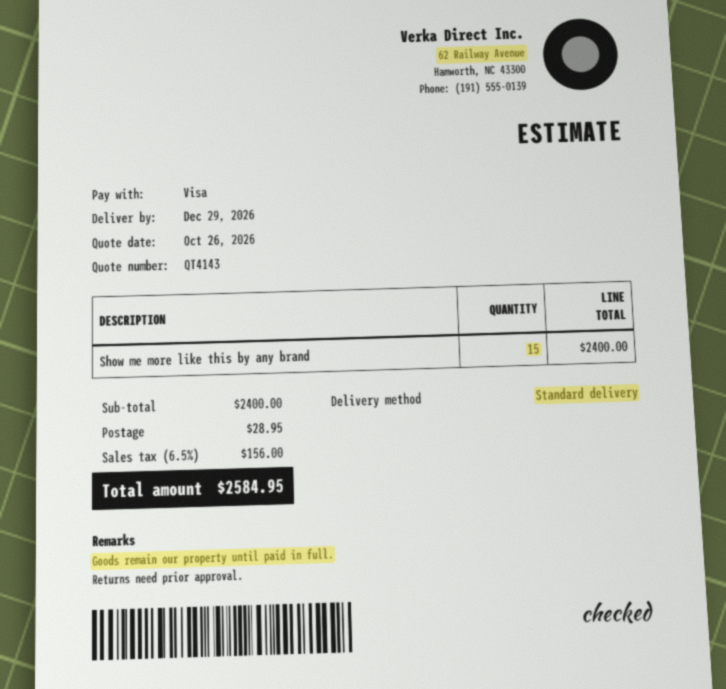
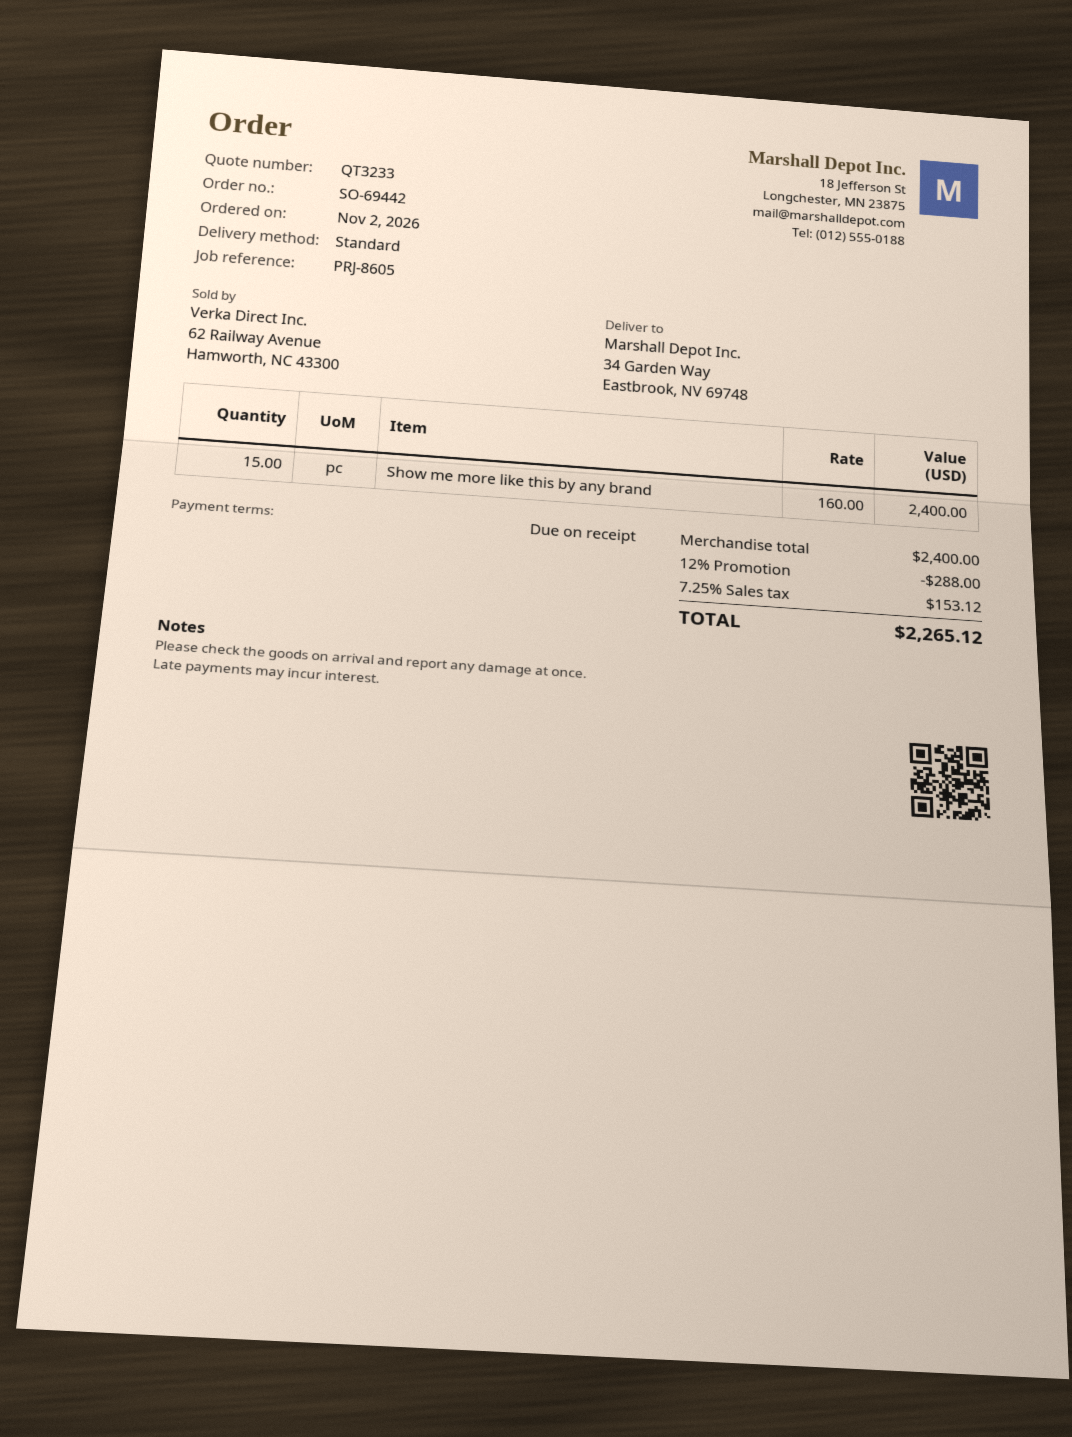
quote number: QT4143 -> QT3233
discount: none -> 12% = 288.00
shipping: 28.95 -> none
tax: 6.5% = 156.00 -> 7.25% = 153.12
total: 2584.95 -> 2265.12

